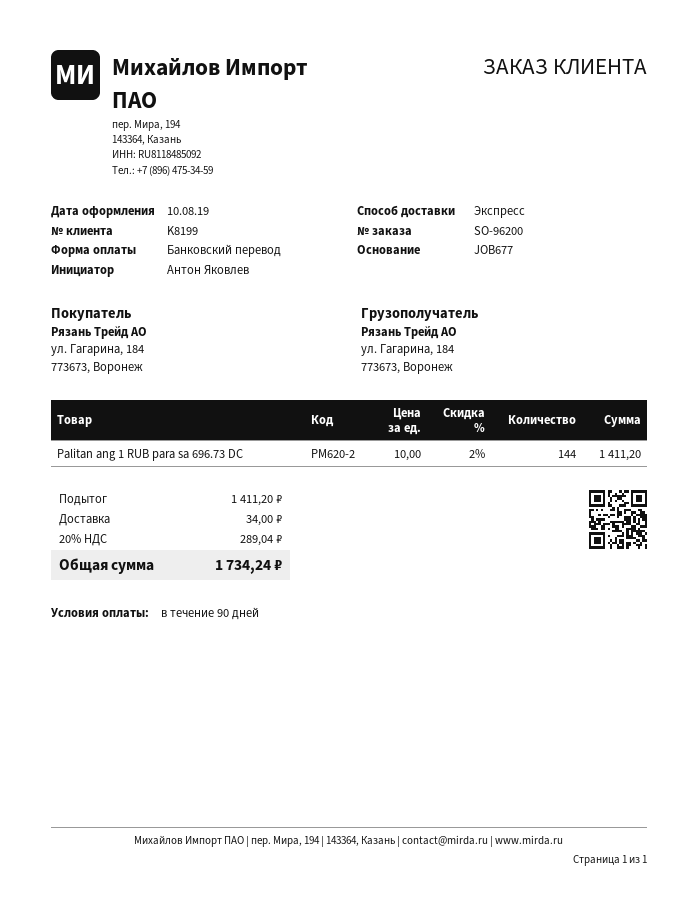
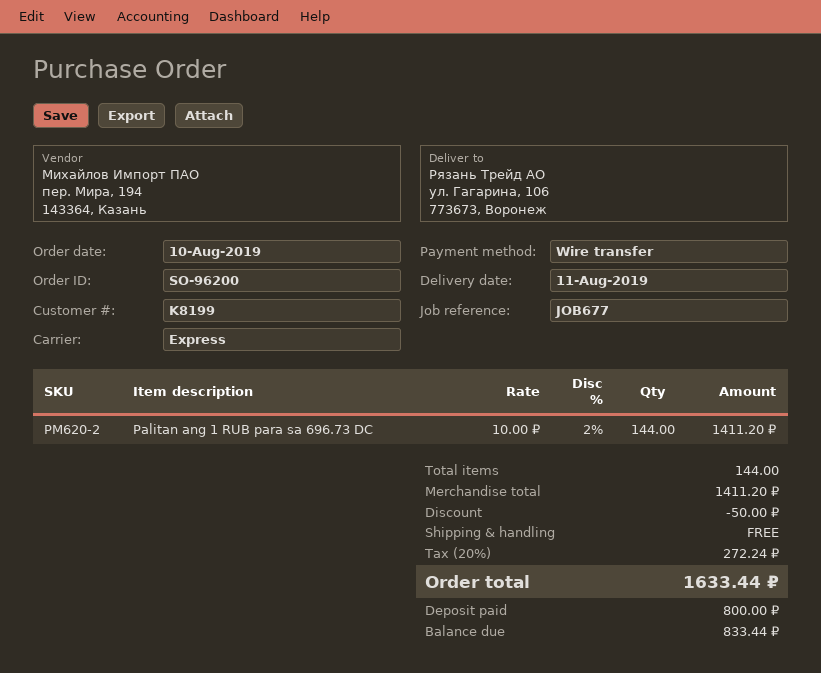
ship to: ул. Гагарина, 184, 773673, Воронеж -> ул. Гагарина, 106, 773673, Воронеж
discount: none -> 50.00
shipping: 34.00 -> 0.00
tax: 20% = 289.04 -> 20% = 272.24
total: 1734.24 -> 1633.44

